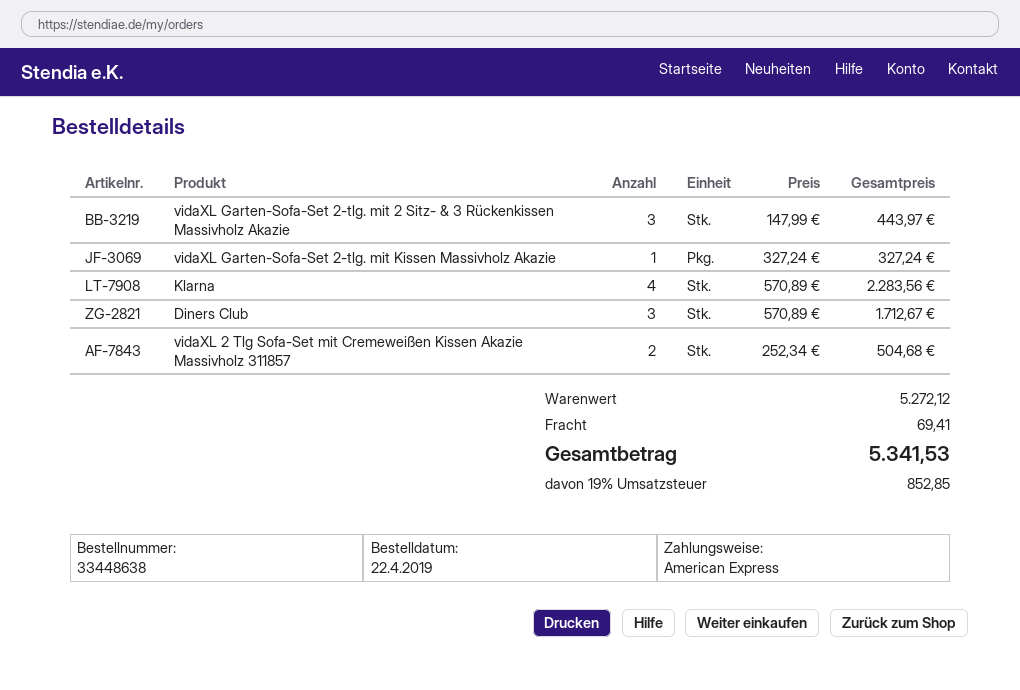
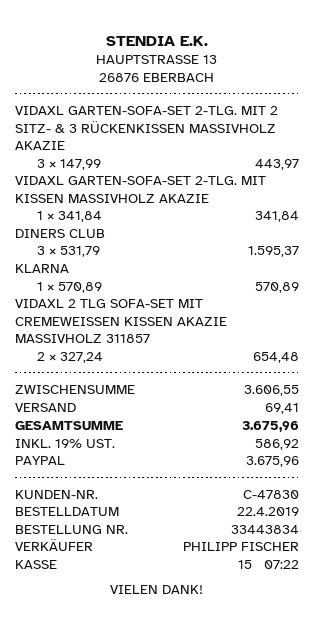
order number: 33448638 -> 33443834
payment method: American Express -> PayPal
vidaXL Garten-Sofa-Set 2-tlg. mit Kissen Massivholz Akazie: 1 x 327.24 = 327.24 -> 1 x 341.84 = 341.84
Klarna: 4 x 570.89 = 2283.56 -> 1 x 570.89 = 570.89
Diners Club: 3 x 570.89 = 1712.67 -> 3 x 531.79 = 1595.37
vidaXL 2 Tlg Sofa-Set mit Cremeweißen Kissen Akazie Massivholz 311857: 2 x 252.34 = 504.68 -> 2 x 327.24 = 654.48
subtotal: 5272.12 -> 3606.55
tax: 19% = 852.85 -> 19% = 586.92
total: 5341.53 -> 3675.96

